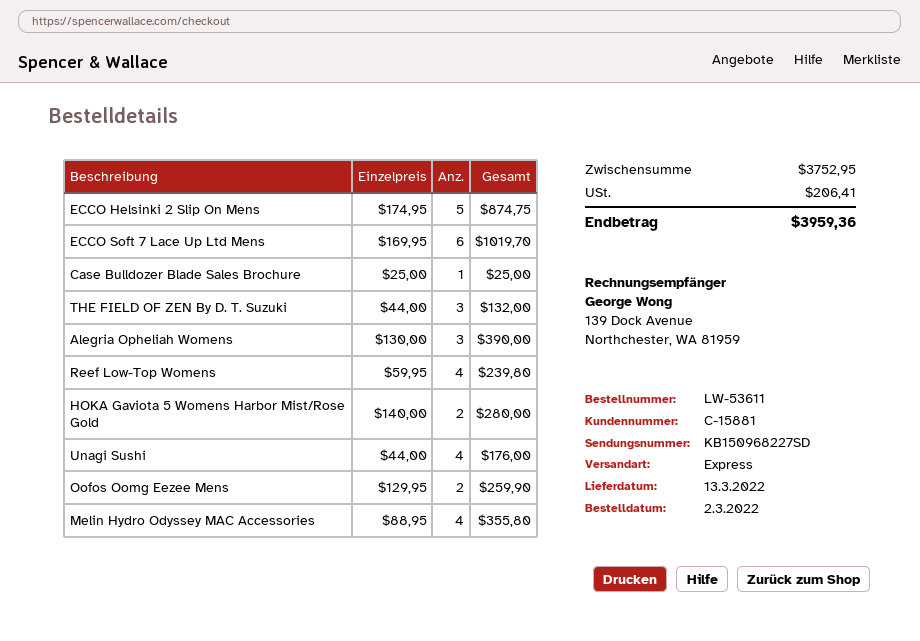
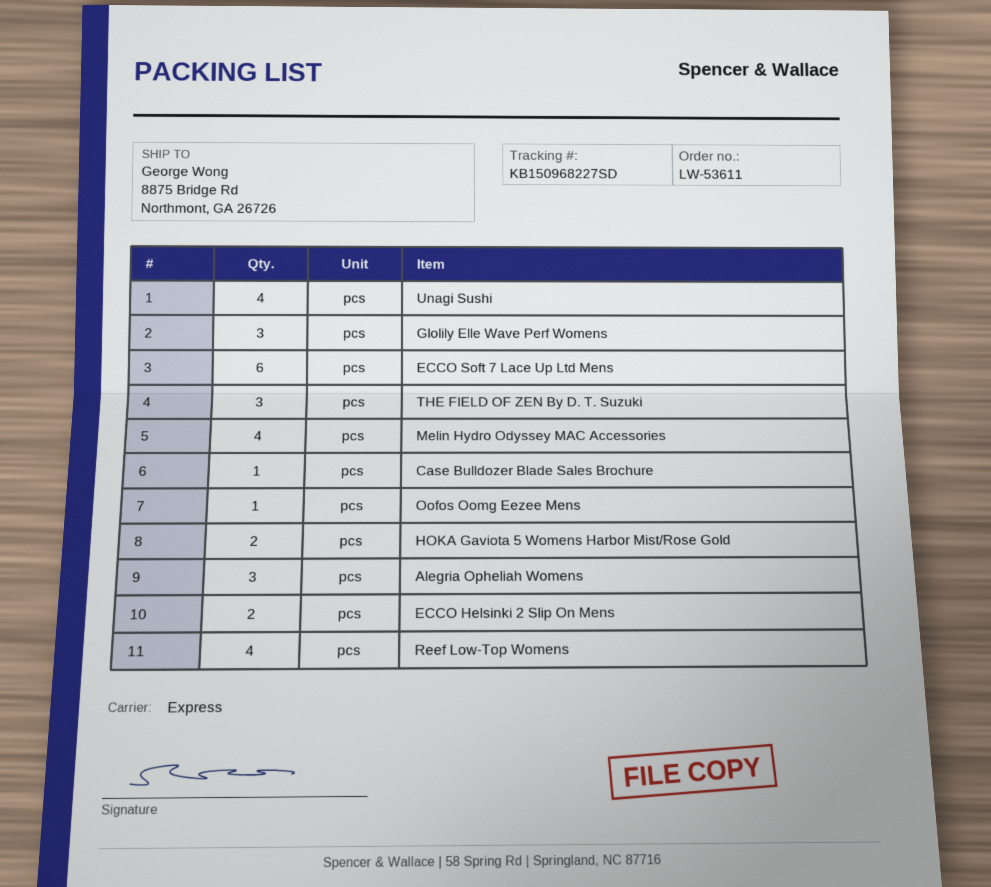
ECCO Helsinki 2 Slip On Mens: 5 -> 2
Oofos Oomg Eezee Mens: 2 -> 1
Glolily Elle Wave Perf Womens: none -> 3

